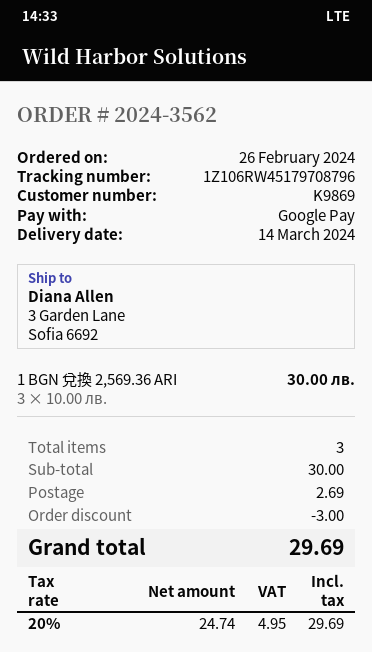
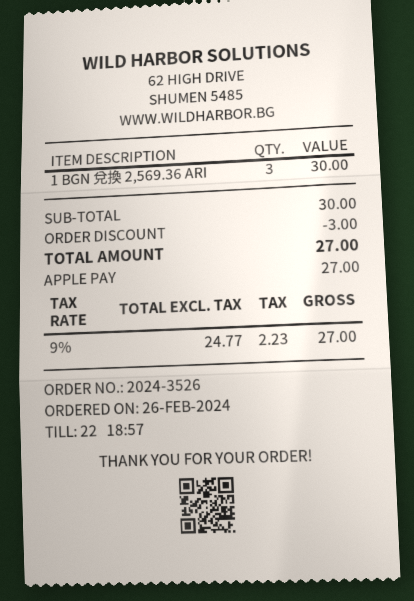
order number: 2024-3562 -> 2024-3526
payment method: Google Pay -> Apple Pay
shipping: 2.69 -> none
net: 24.74 -> 24.77
tax: 20% = 4.95 -> 9% = 2.23
total: 29.69 -> 27.00

